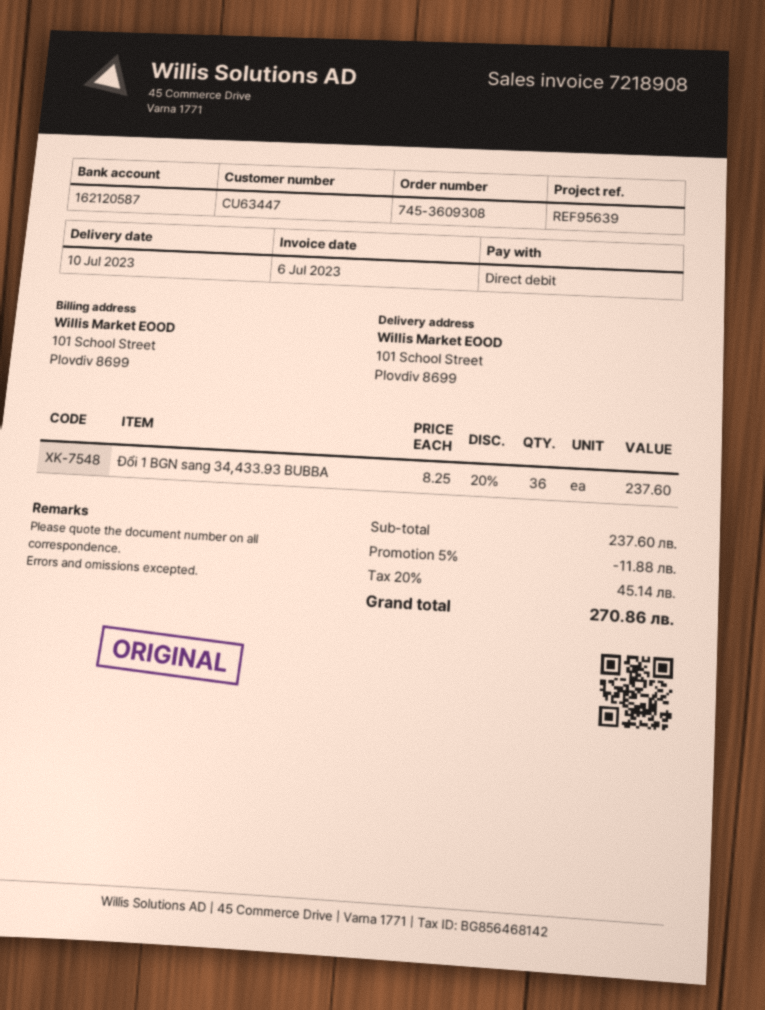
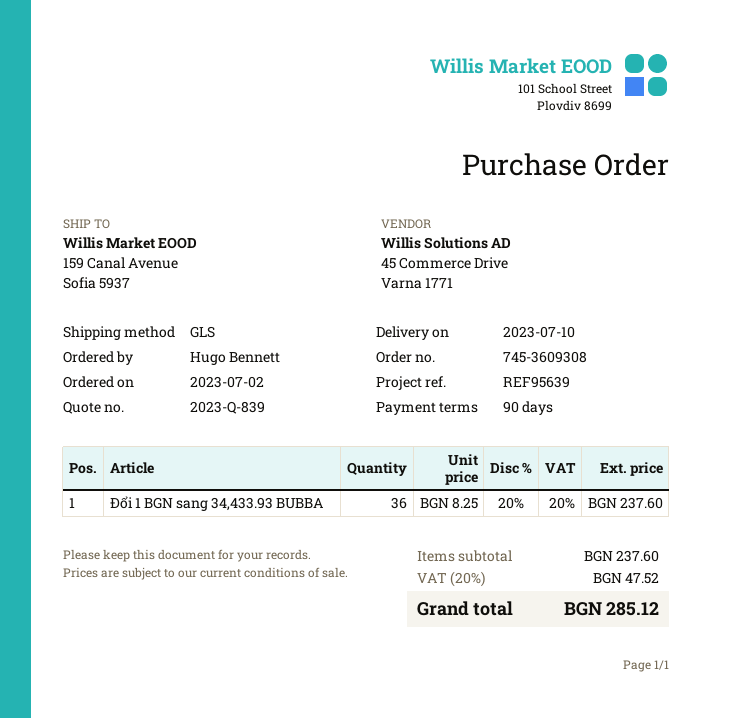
ship to: 101 School Street, Plovdiv 8699 -> 159 Canal Avenue, Sofia 5937
discount: 5% = 11.88 -> none
tax: 20% = 45.14 -> 20% = 47.52
total: 270.86 -> 285.12

